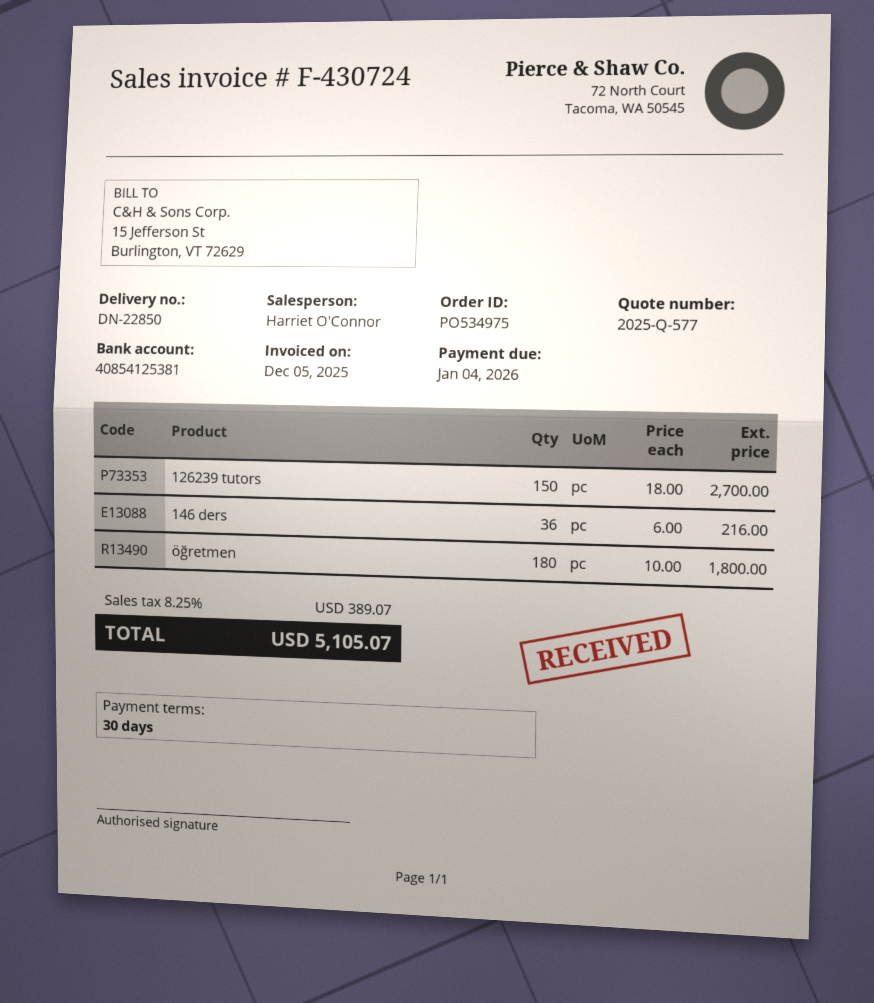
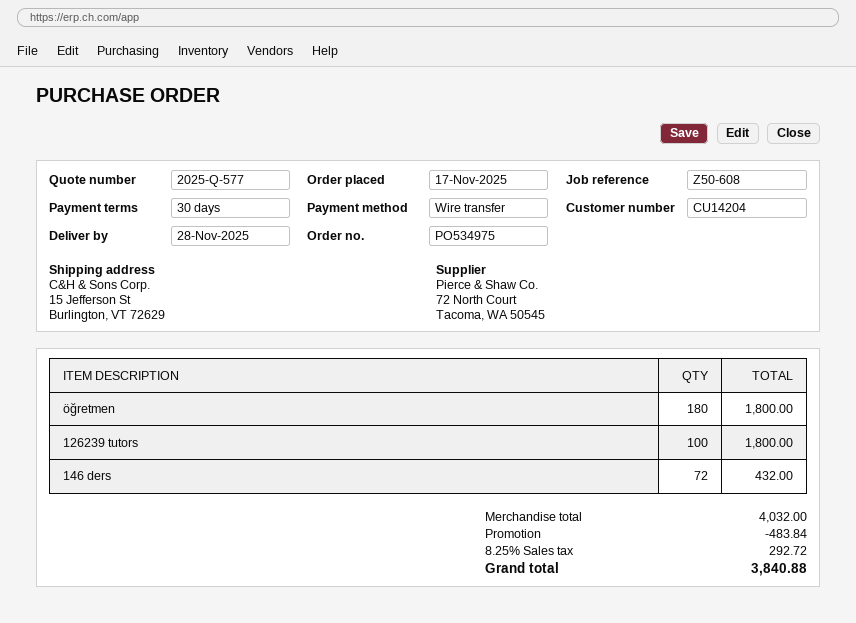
126239 tutors: 150 for 2700.00 -> 100 for 1800.00
146 ders: 36 for 216.00 -> 72 for 432.00
discount: none -> 483.84
tax: 8.25% = 389.07 -> 8.25% = 292.72
total: 5105.07 -> 3840.88

